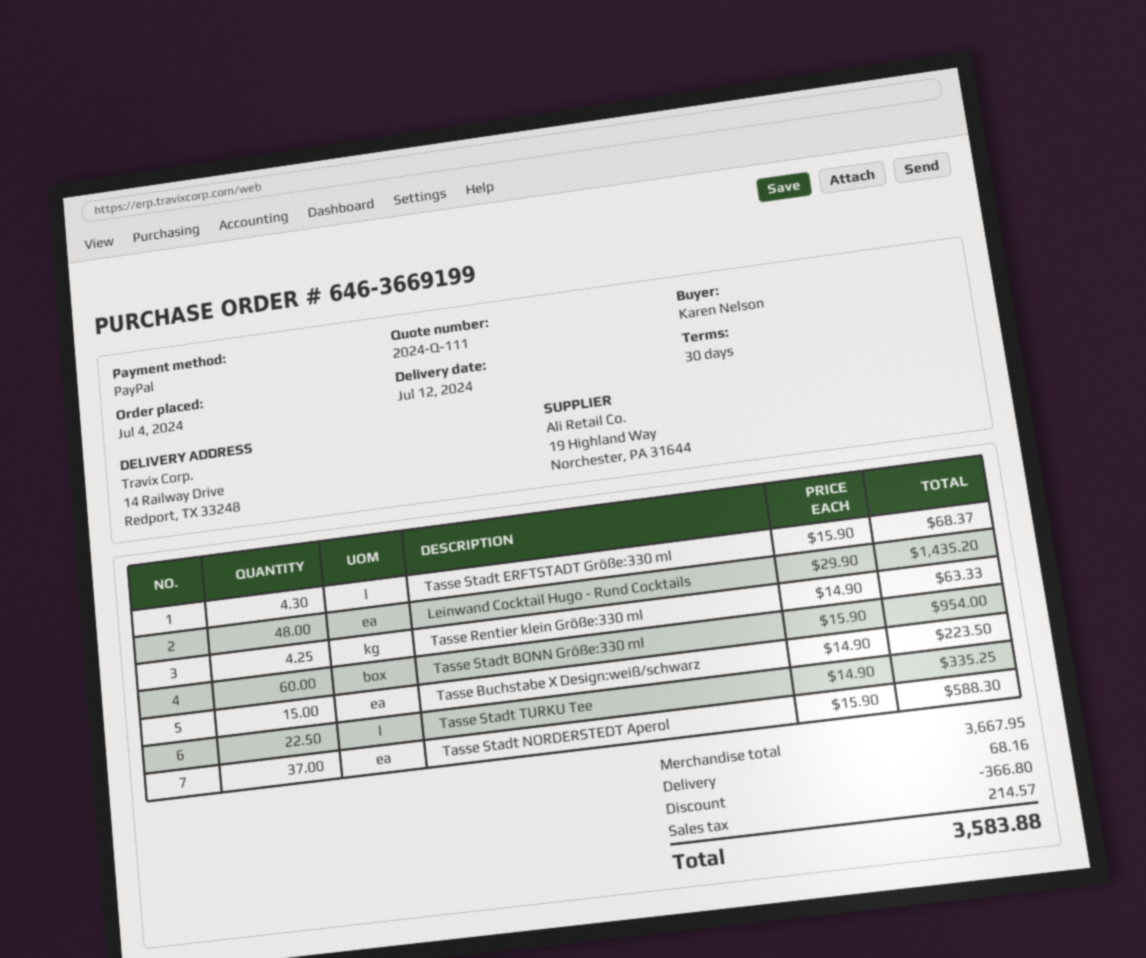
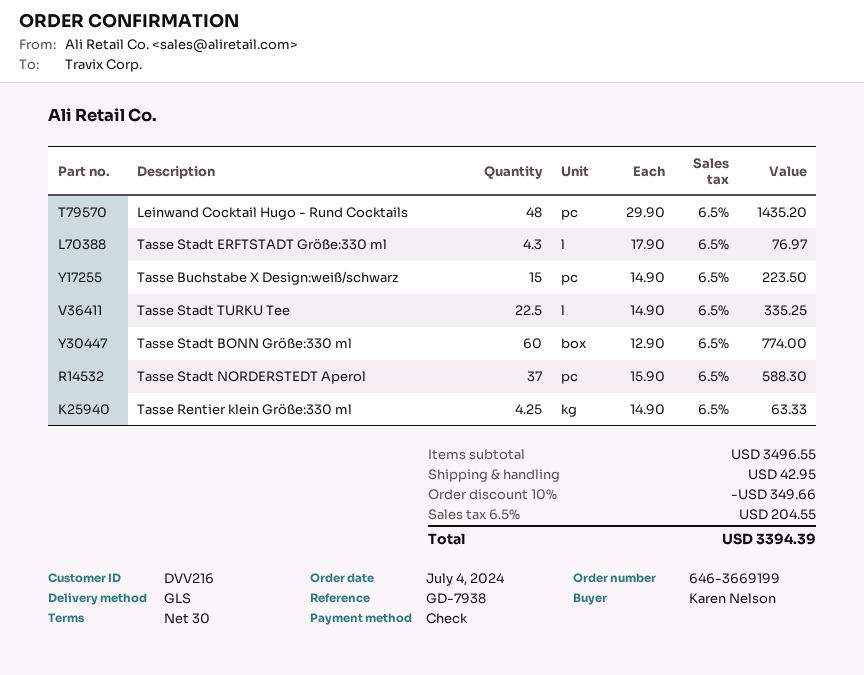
payment method: PayPal -> cheque
Tasse Stadt ERFTSTADT Größe:330 ml: 4.3 x 15.90 = 68.37 -> 4.3 x 17.90 = 76.97
Tasse Stadt BONN Größe:330 ml: 60 x 15.90 = 954.00 -> 60 x 12.90 = 774.00
subtotal: 3667.95 -> 3496.55
discount: 366.80 -> 349.66
shipping: 68.16 -> 42.95
tax: 214.57 -> 204.55
total: 3583.88 -> 3394.39

